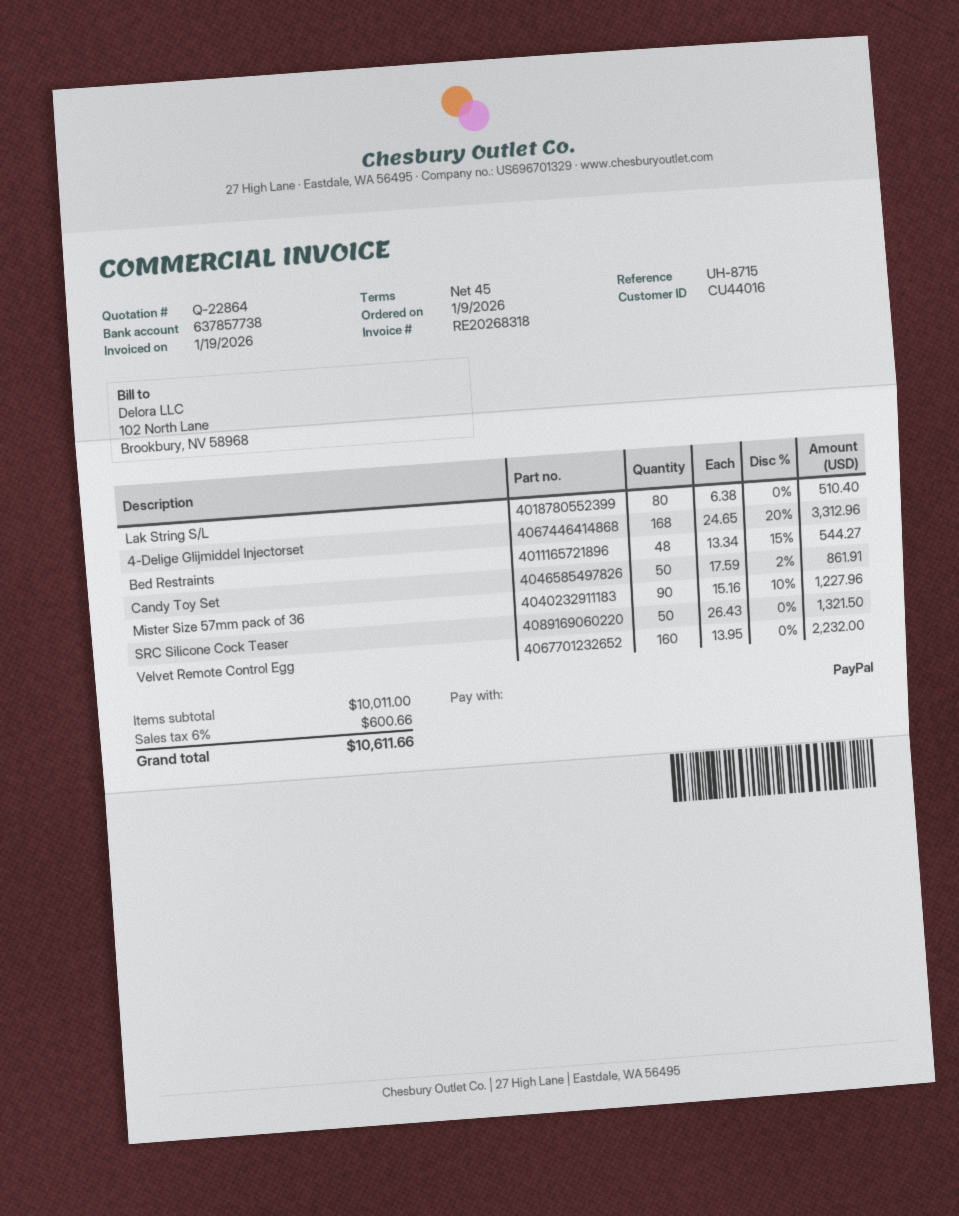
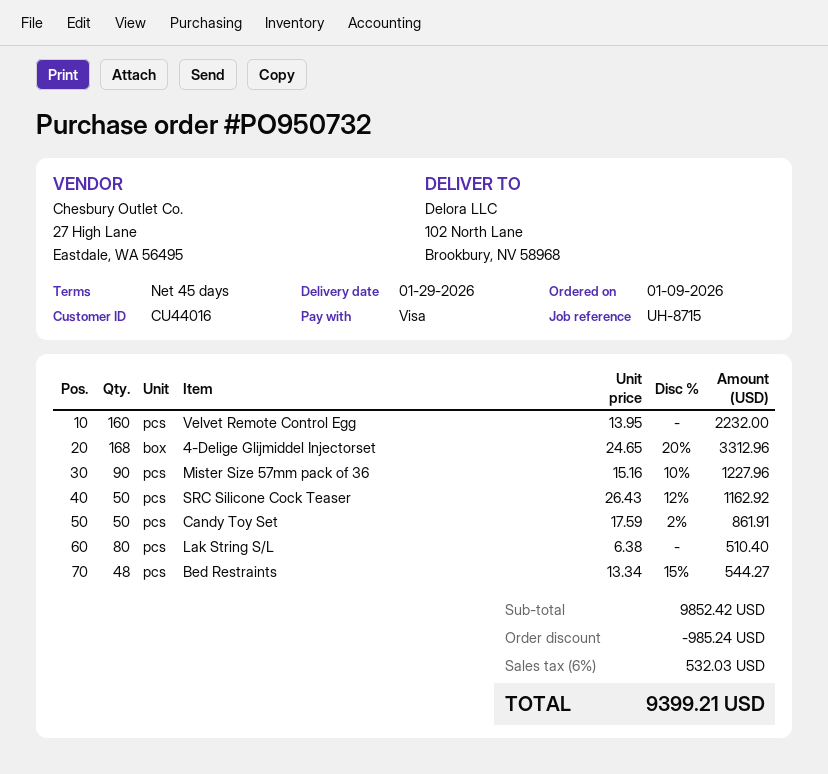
payment method: PayPal -> Visa
SRC Silicone Cock Teaser: 50 x 26.43 = 1321.50 -> 50 x 26.43 - 12% = 1162.92
subtotal: 10011.00 -> 9852.42
discount: none -> 985.24
tax: 6% = 600.66 -> 6% = 532.03
total: 10611.66 -> 9399.21

